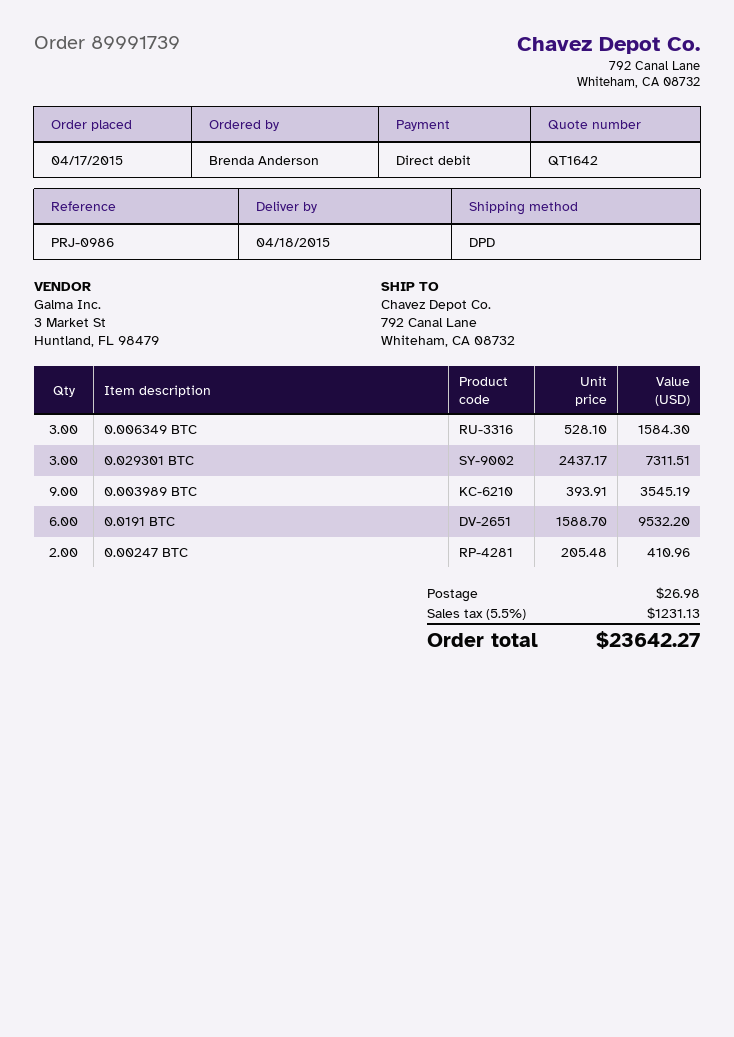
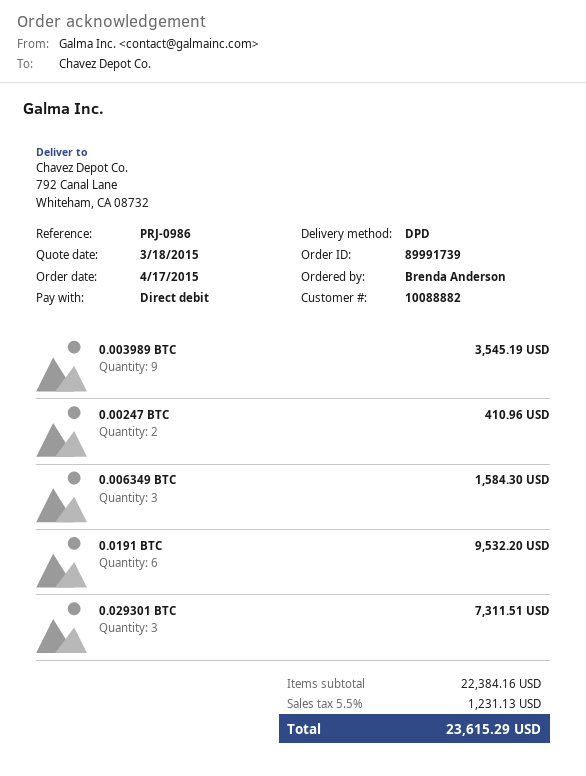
shipping: 26.98 -> none
total: 23642.27 -> 23615.29

